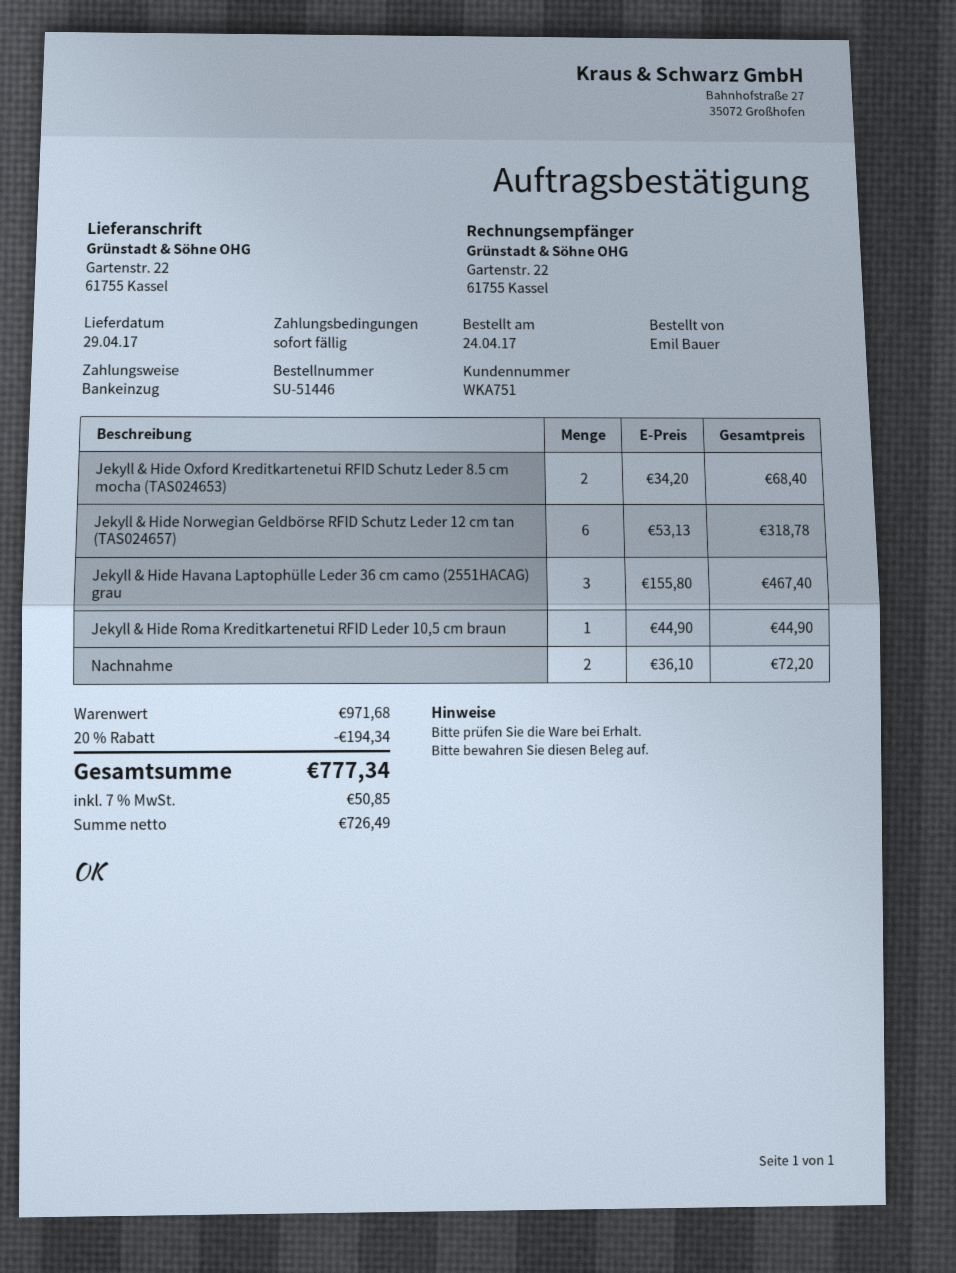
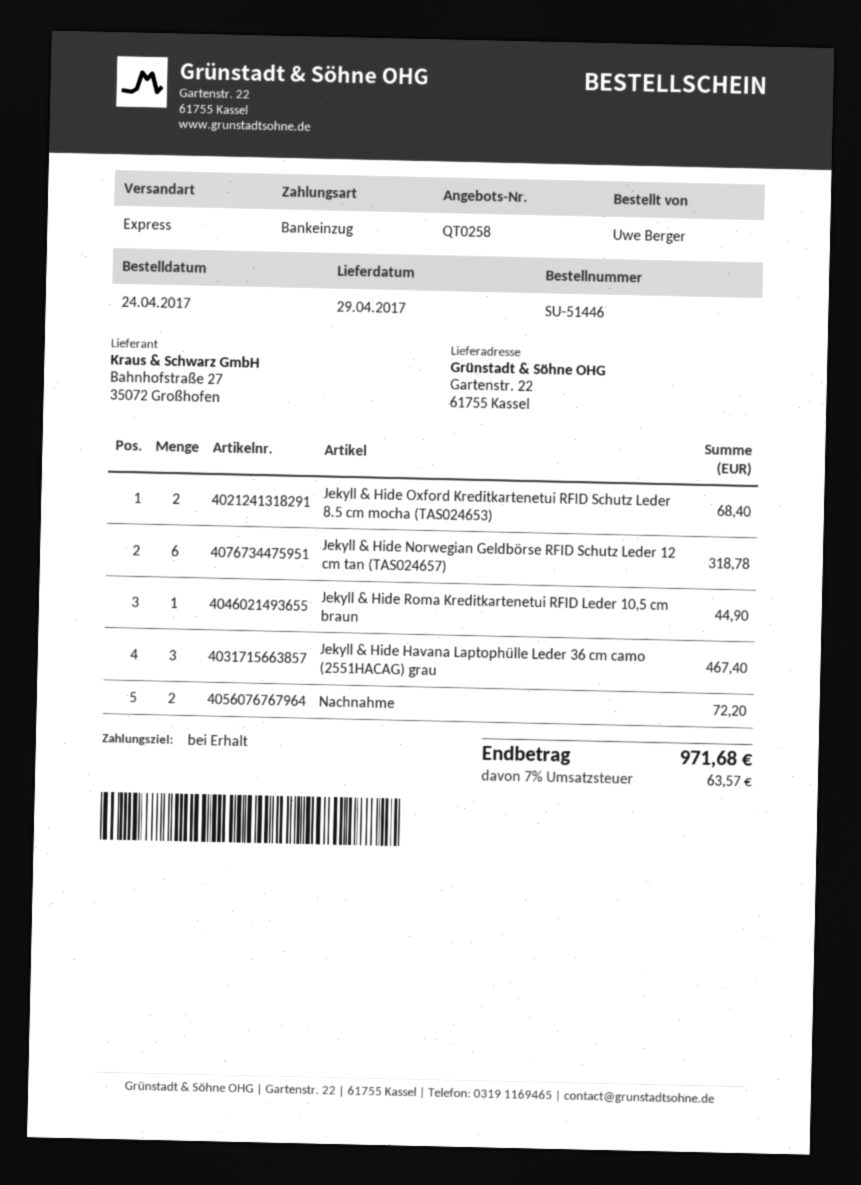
ordered by: Emil Bauer -> Uwe Berger
discount: 20% = 194.34 -> none
tax: 7% = 50.85 -> 7% = 63.57
total: 777.34 -> 971.68

